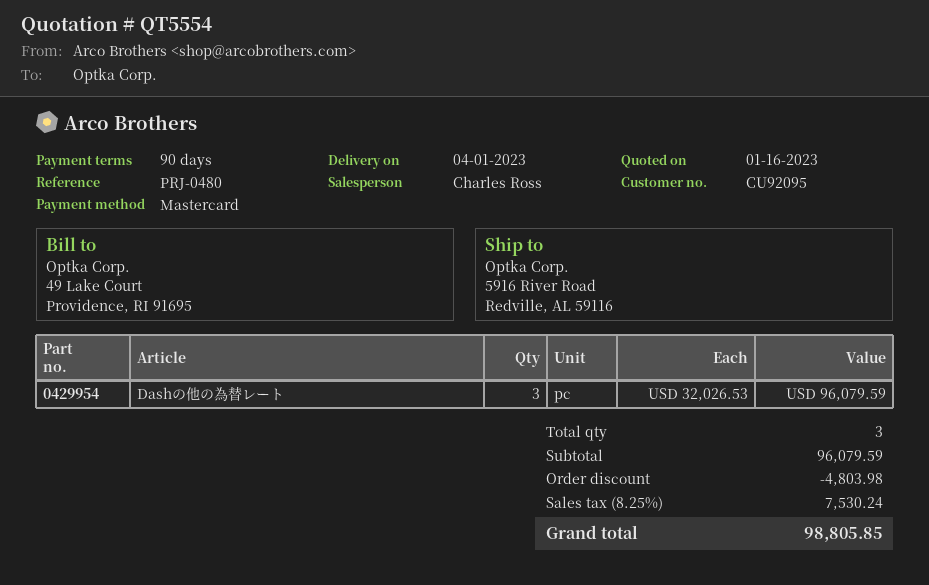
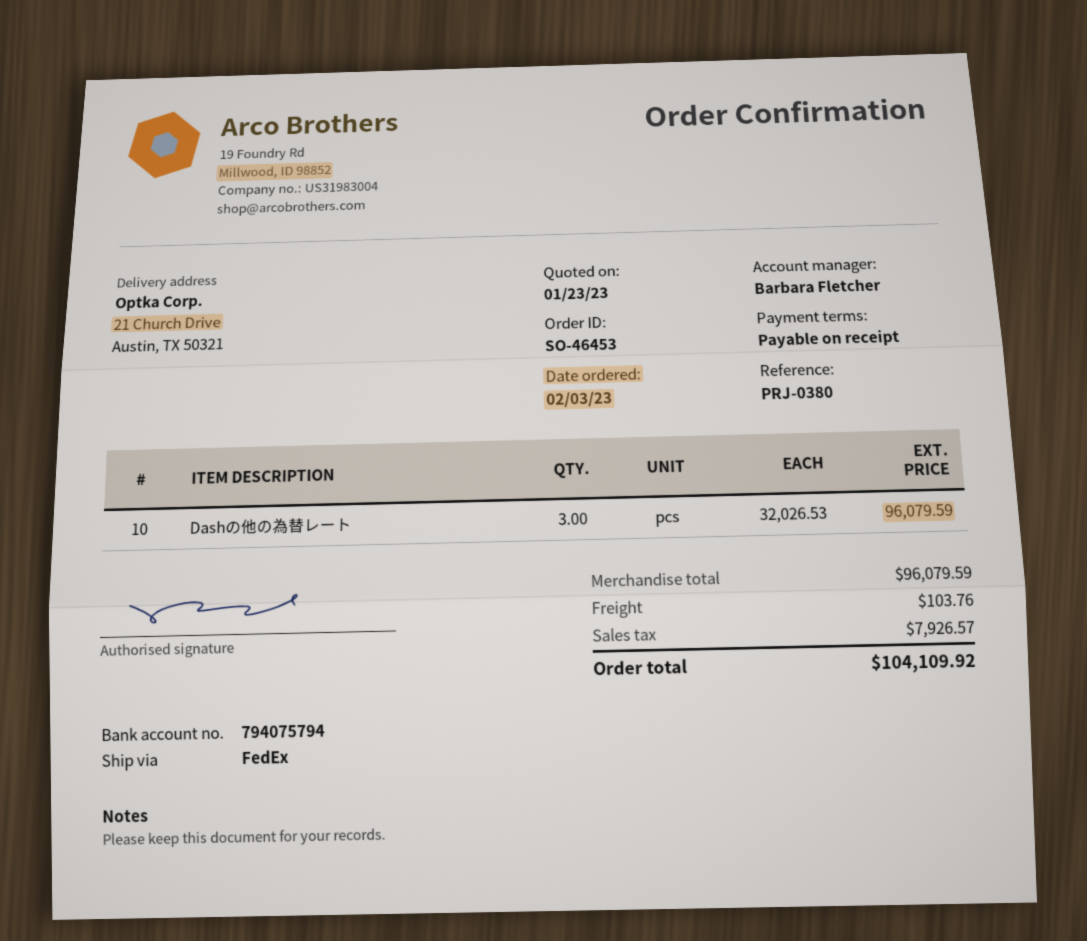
quote date: 2023-01-16 -> 2023-01-23
payment terms: 90 days -> on receipt
reference: PRJ-0480 -> PRJ-0380
sales rep: Charles Ross -> Barbara Fletcher
ship to: 5916 River Road, Redville, AL 59116 -> 21 Church Drive, Austin, TX 50321
discount: 4803.98 -> none
shipping: none -> 103.76
tax: 7530.24 -> 7926.57
total: 98805.85 -> 104109.92

